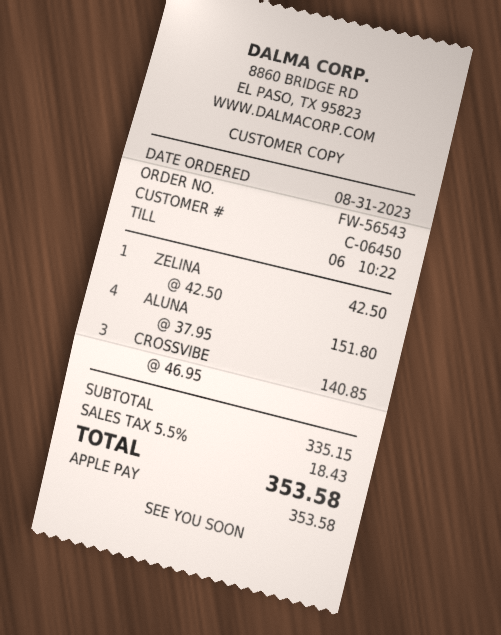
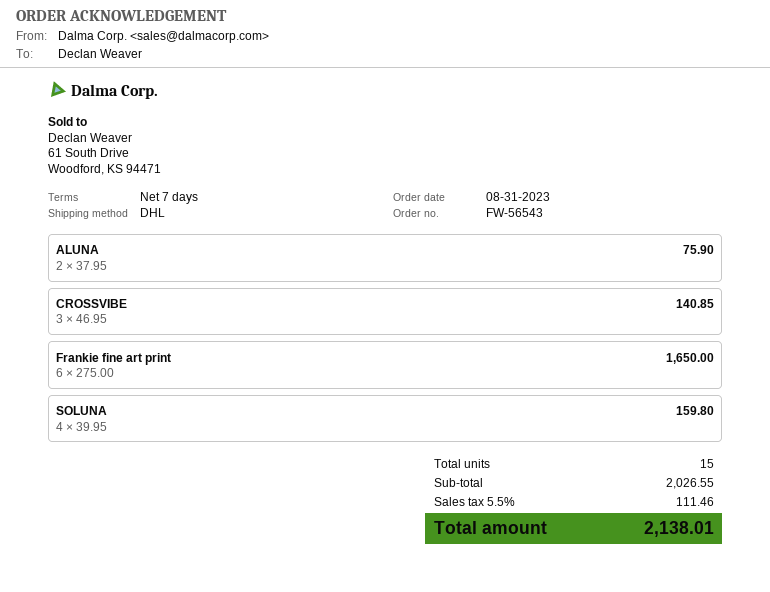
ZELINA: 1 x 42.50 = 42.50 -> none
ALUNA: 4 x 37.95 = 151.80 -> 2 x 37.95 = 75.90
Frankie fine art print: none -> 6 x 275.00 = 1650.00
SOLUNA: none -> 4 x 39.95 = 159.80
subtotal: 335.15 -> 2026.55
tax: 5.5% = 18.43 -> 5.5% = 111.46
total: 353.58 -> 2138.01

